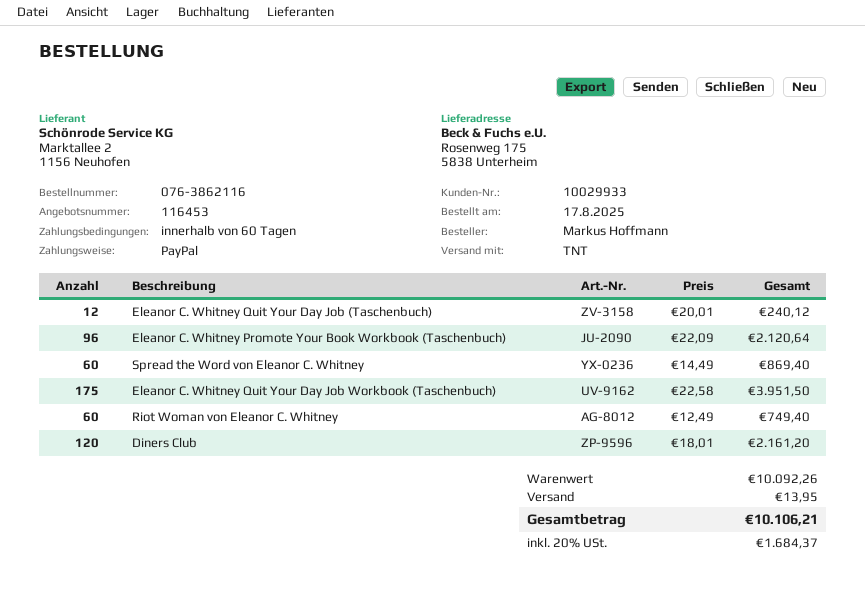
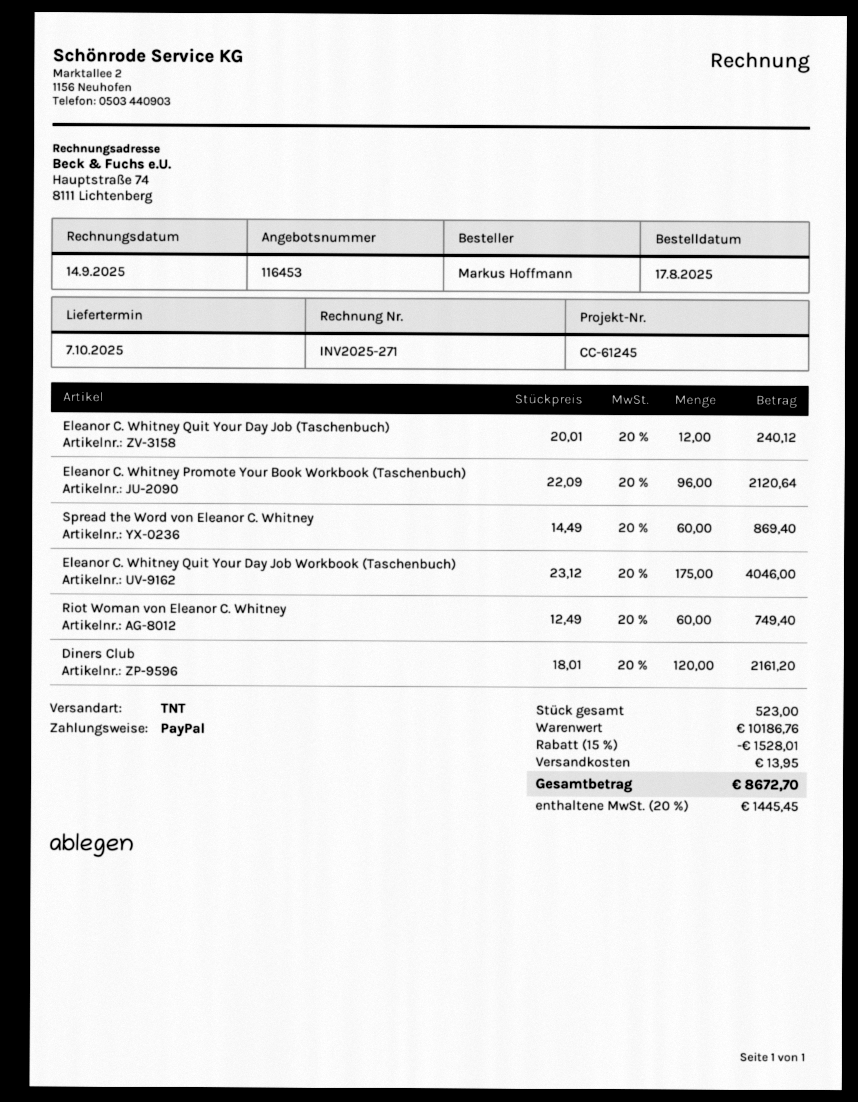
Eleanor C. Whitney Quit Your Day Job Workbook (Taschenbuch): 175 x 22.58 = 3951.50 -> 175 x 23.12 = 4046.00
subtotal: 10092.26 -> 10186.76
discount: none -> 15% = 1528.01
tax: 20% = 1684.37 -> 20% = 1445.45
total: 10106.21 -> 8672.70

